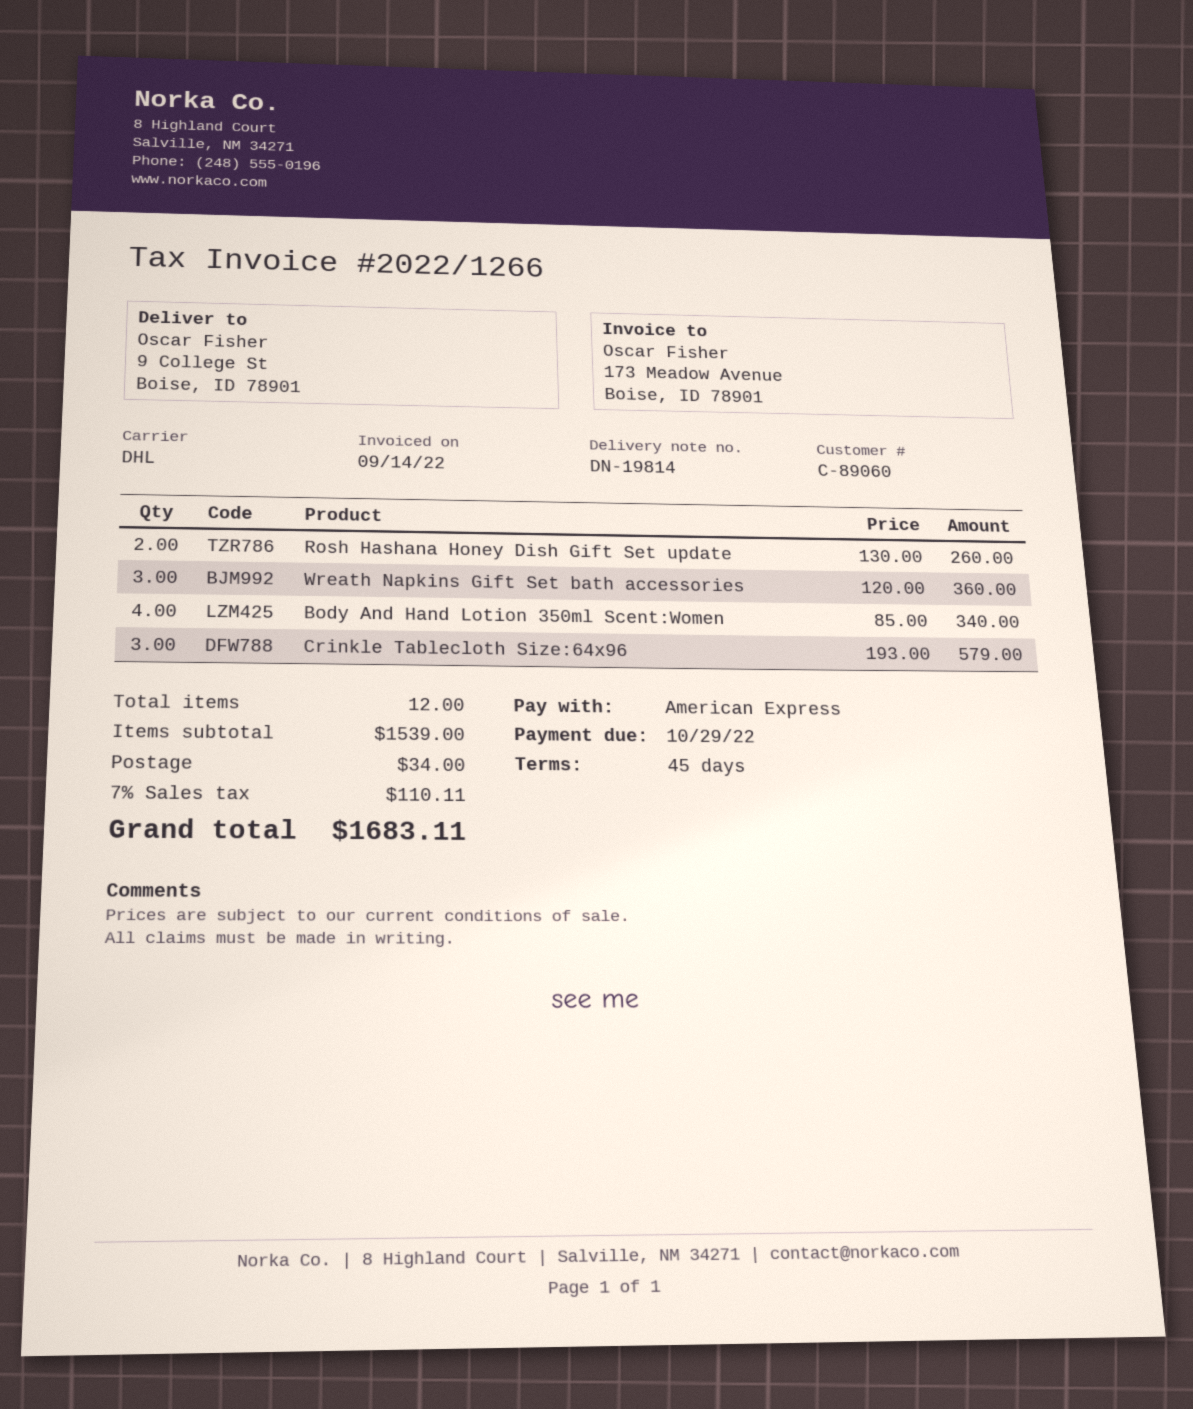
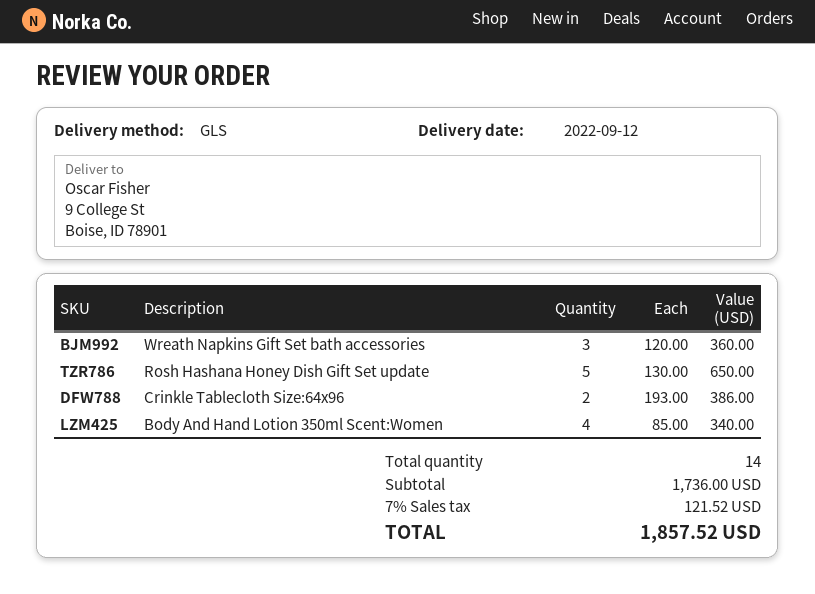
shipping method: DHL -> GLS
Rosh Hashana Honey Dish Gift Set update: 2 x 130.00 = 260.00 -> 5 x 130.00 = 650.00
Crinkle Tablecloth Size:64x96: 3 x 193.00 = 579.00 -> 2 x 193.00 = 386.00
total quantity: 12 -> 14
subtotal: 1539.00 -> 1736.00
shipping: 34.00 -> none
tax: 7% = 110.11 -> 7% = 121.52
total: 1683.11 -> 1857.52

